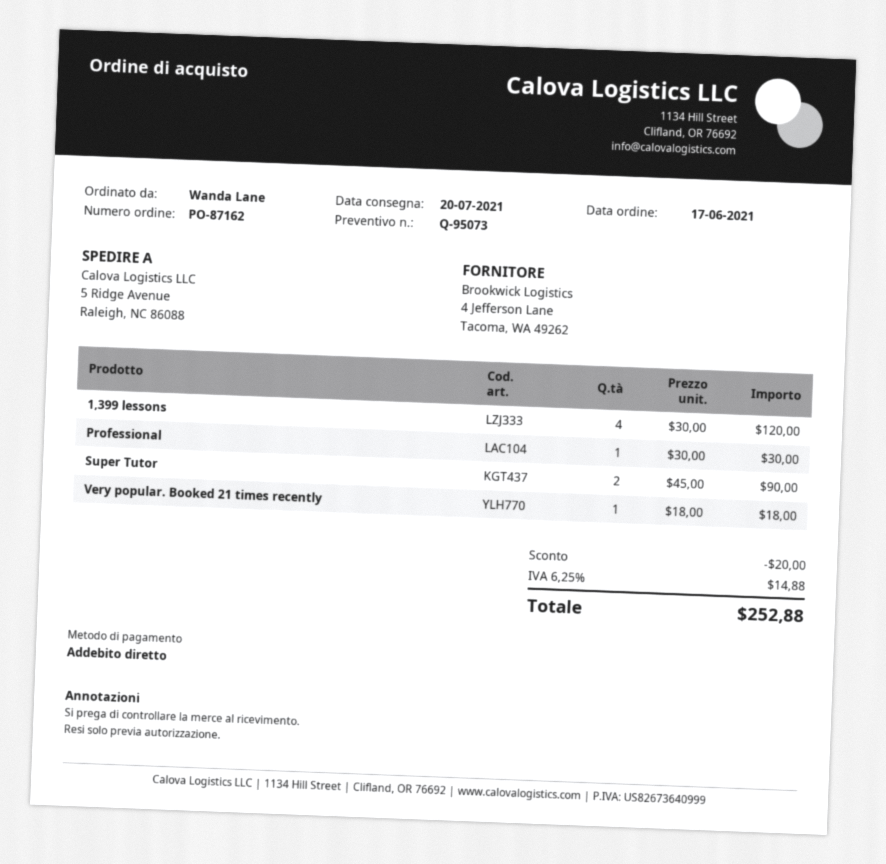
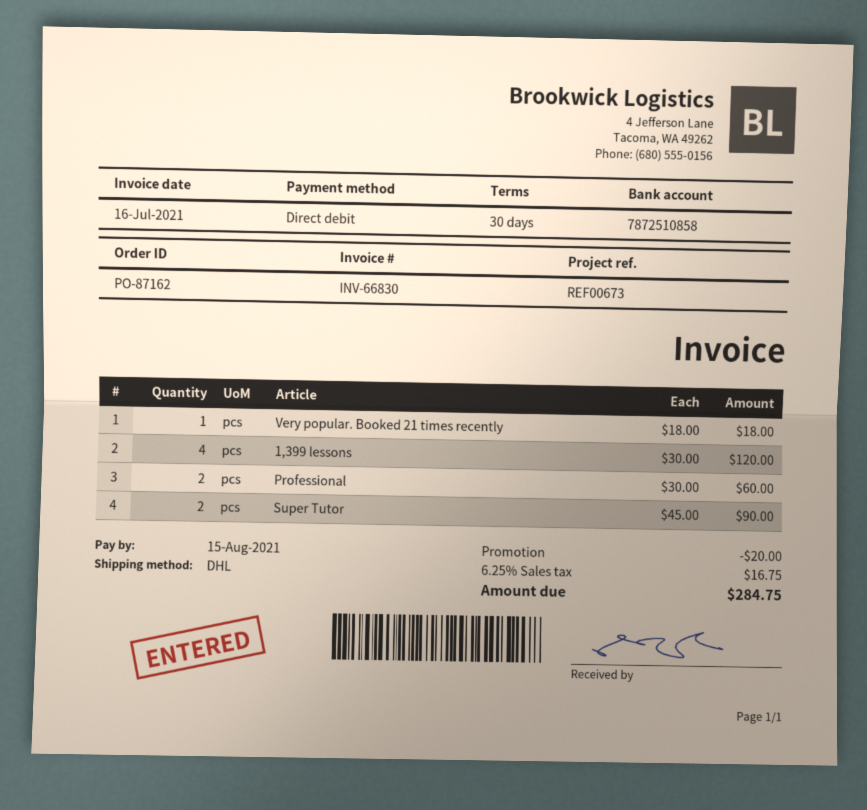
Professional: 1 x 30.00 = 30.00 -> 2 x 30.00 = 60.00
tax: 6.25% = 14.88 -> 6.25% = 16.75
total: 252.88 -> 284.75

